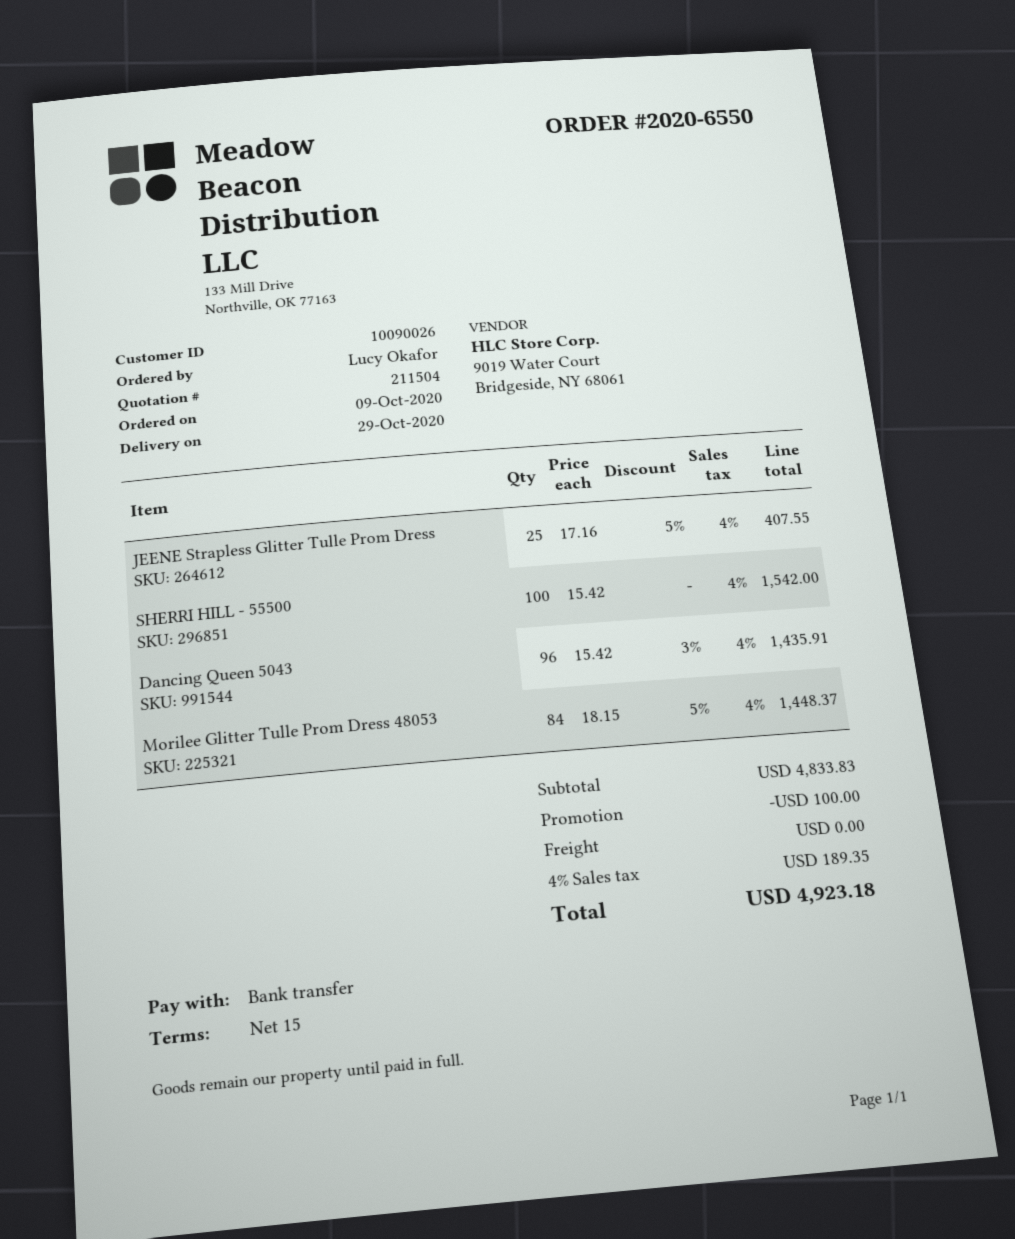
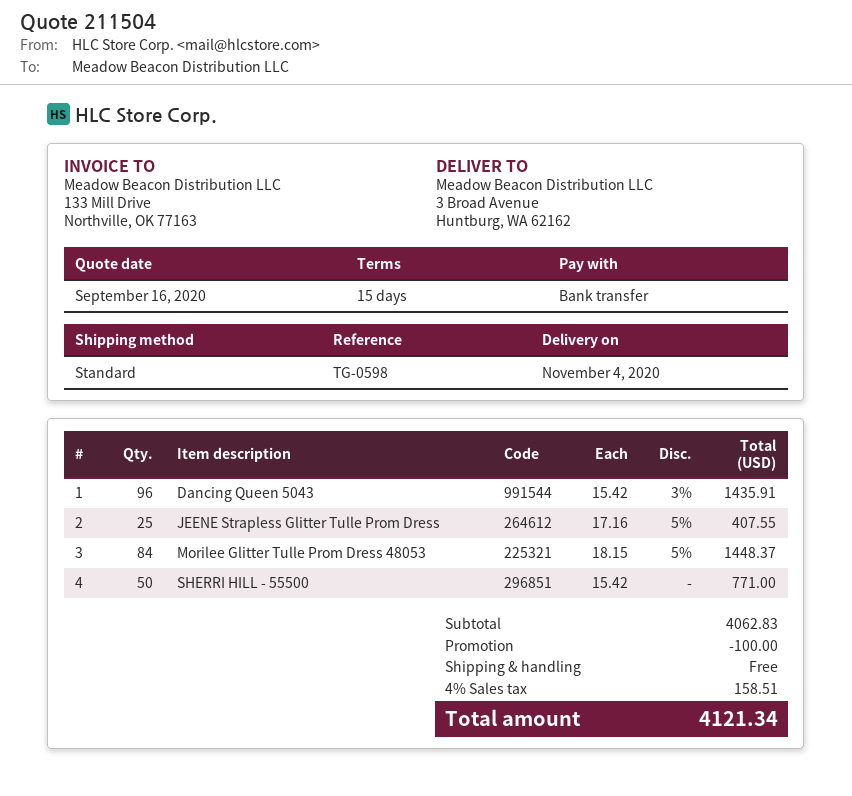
delivery date: 2020-10-29 -> 2020-11-04
SHERRI HILL - 55500: 100 x 15.42 = 1542.00 -> 50 x 15.42 = 771.00
subtotal: 4833.83 -> 4062.83
tax: 4% = 189.35 -> 4% = 158.51
total: 4923.18 -> 4121.34

